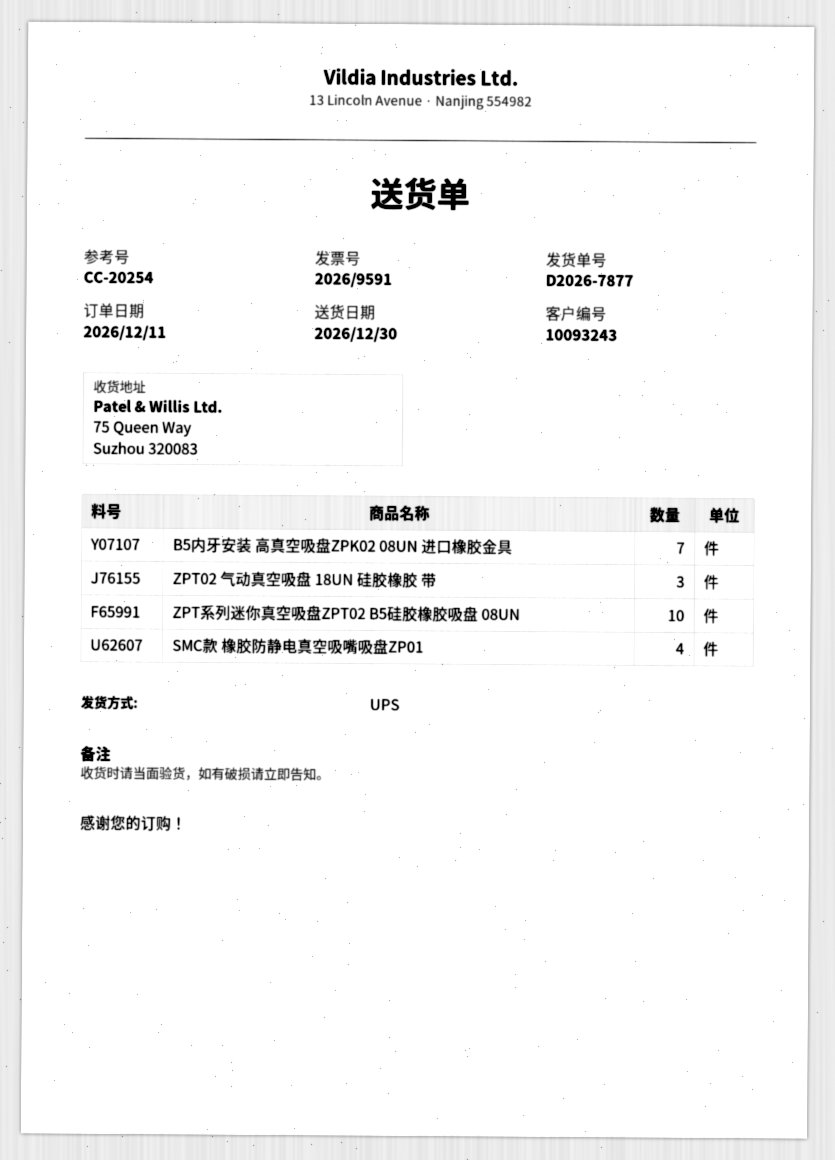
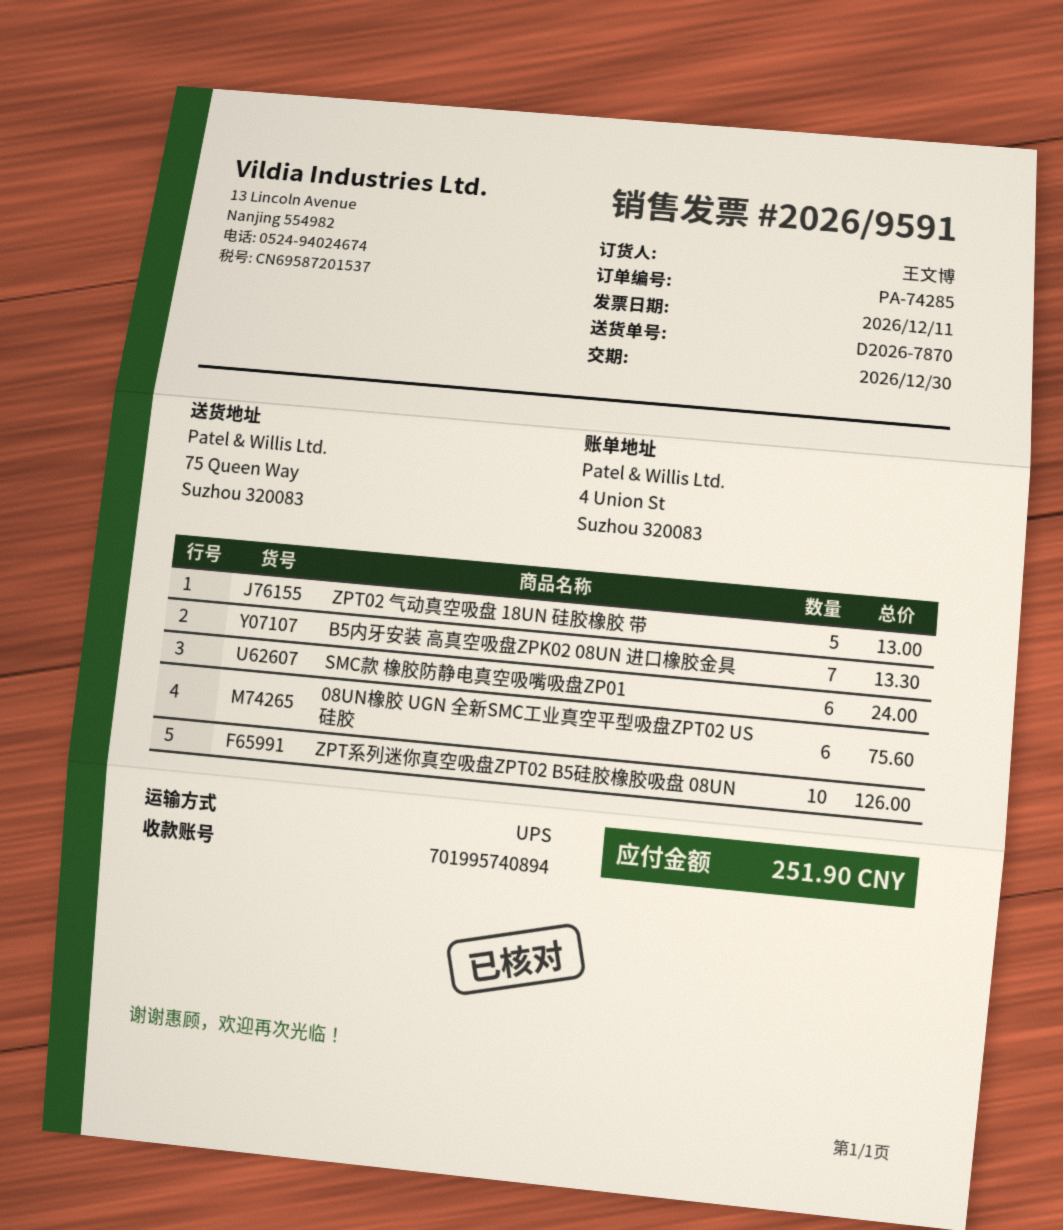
delivery note number: D2026-7877 -> D2026-7870
ZPT02 气动真空吸盘 18UN 硅胶橡胶 带: 3 -> 5
SMC款 橡胶防静电真空吸嘴吸盘ZP01: 4 -> 6
08UN橡胶 UGN 全新SMC工业真空平型吸盘ZPT02 US硅胶: none -> 6

